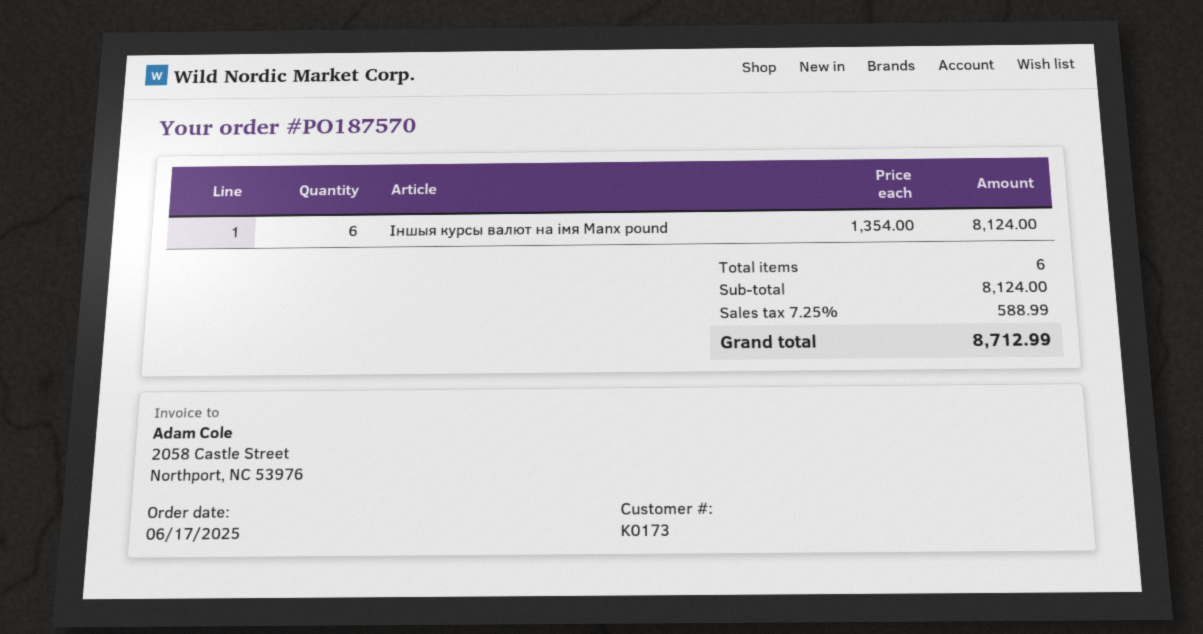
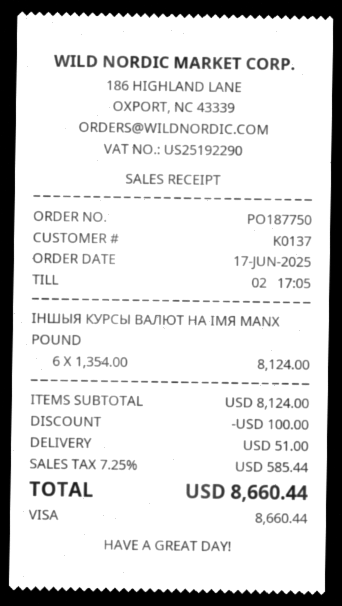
order number: PO187570 -> PO187750
customer number: K0173 -> K0137
discount: none -> 100.00
shipping: none -> 51.00
tax: 7.25% = 588.99 -> 7.25% = 585.44
total: 8712.99 -> 8660.44

